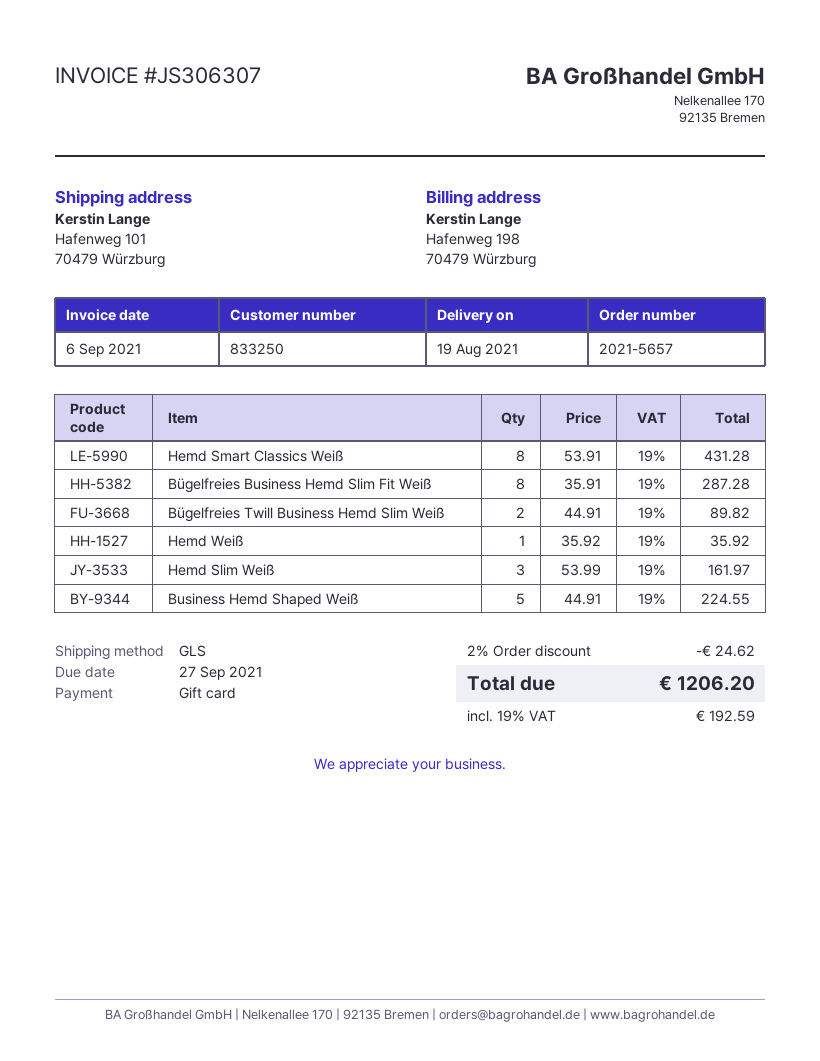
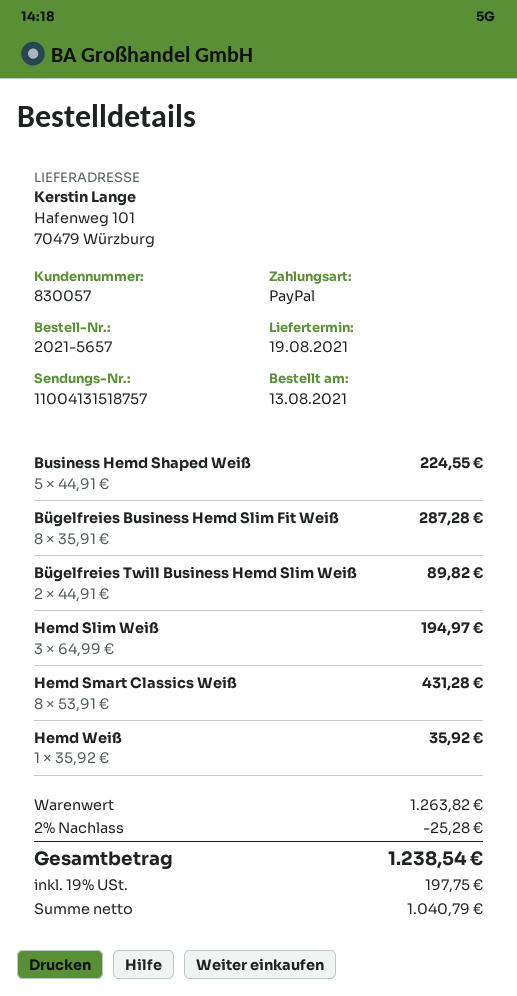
customer number: 833250 -> 830057
payment method: gift card -> PayPal
Hemd Slim Weiß: 3 x 53.99 = 161.97 -> 3 x 64.99 = 194.97
discount: 2% = 24.62 -> 2% = 25.28
tax: 19% = 192.59 -> 19% = 197.75
total: 1206.20 -> 1238.54

